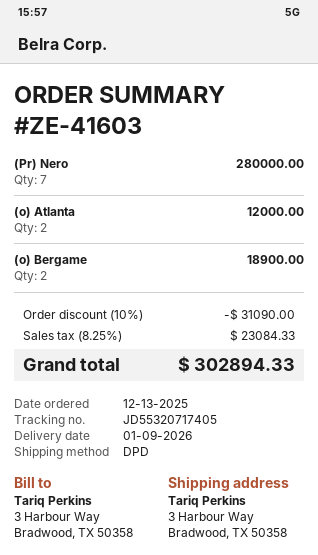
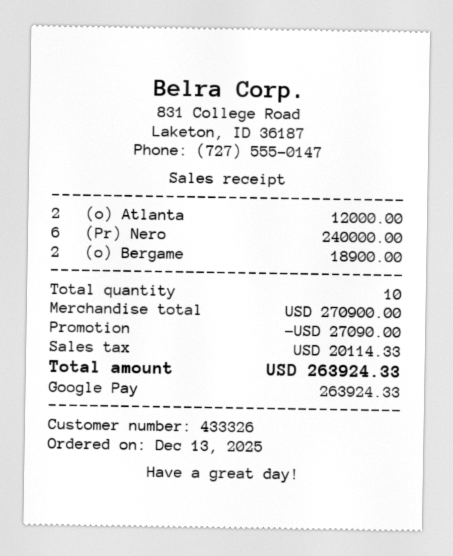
(Pr) Nero: 7 for 280000.00 -> 6 for 240000.00
discount: 31090.00 -> 27090.00
tax: 23084.33 -> 20114.33
total: 302894.33 -> 263924.33

